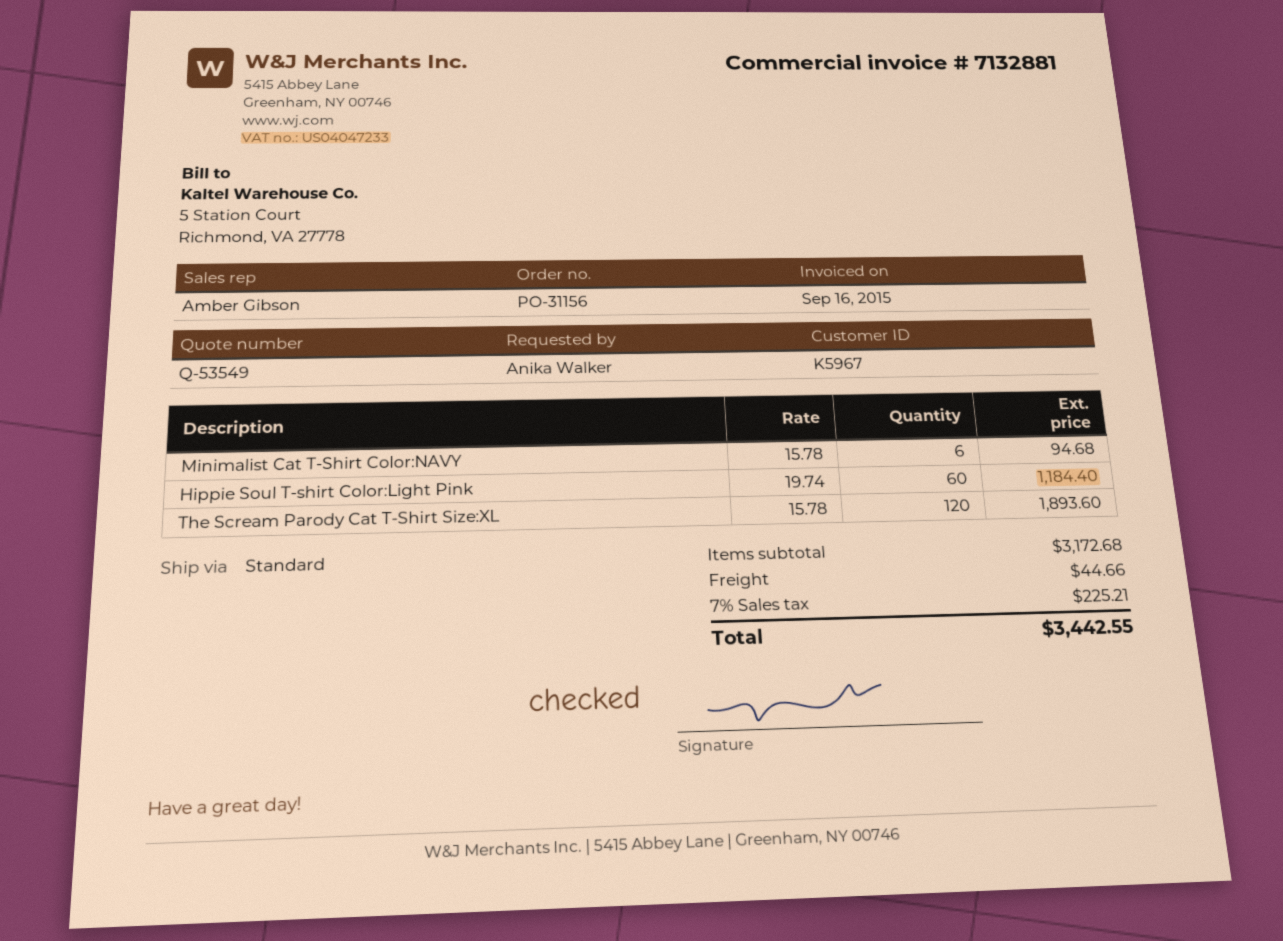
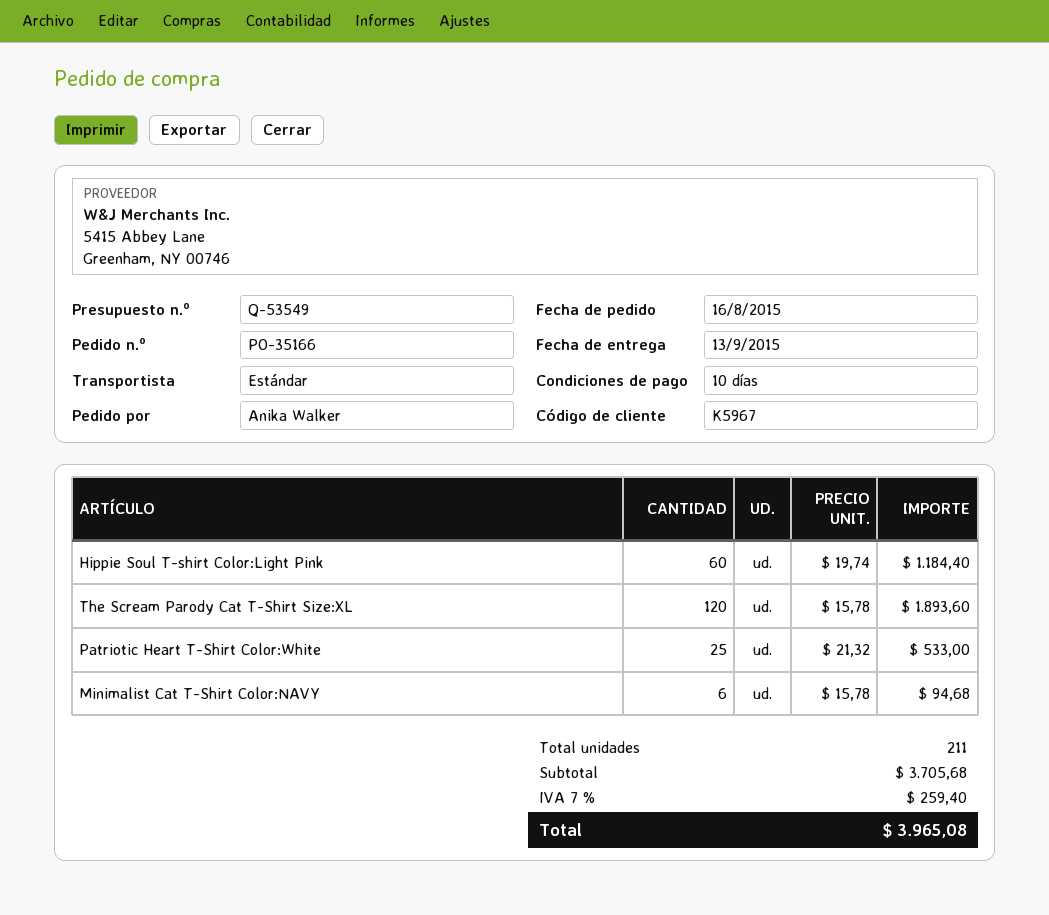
order number: PO-31156 -> PO-35166
Patriotic Heart T-Shirt Color:White: none -> 25 x 21.32 = 533.00
subtotal: 3172.68 -> 3705.68
shipping: 44.66 -> none
tax: 7% = 225.21 -> 7% = 259.40
total: 3442.55 -> 3965.08

